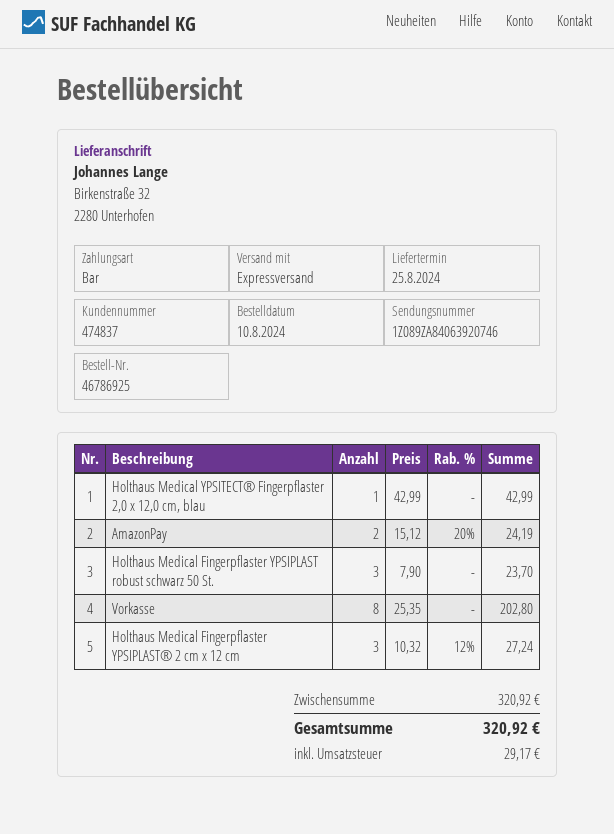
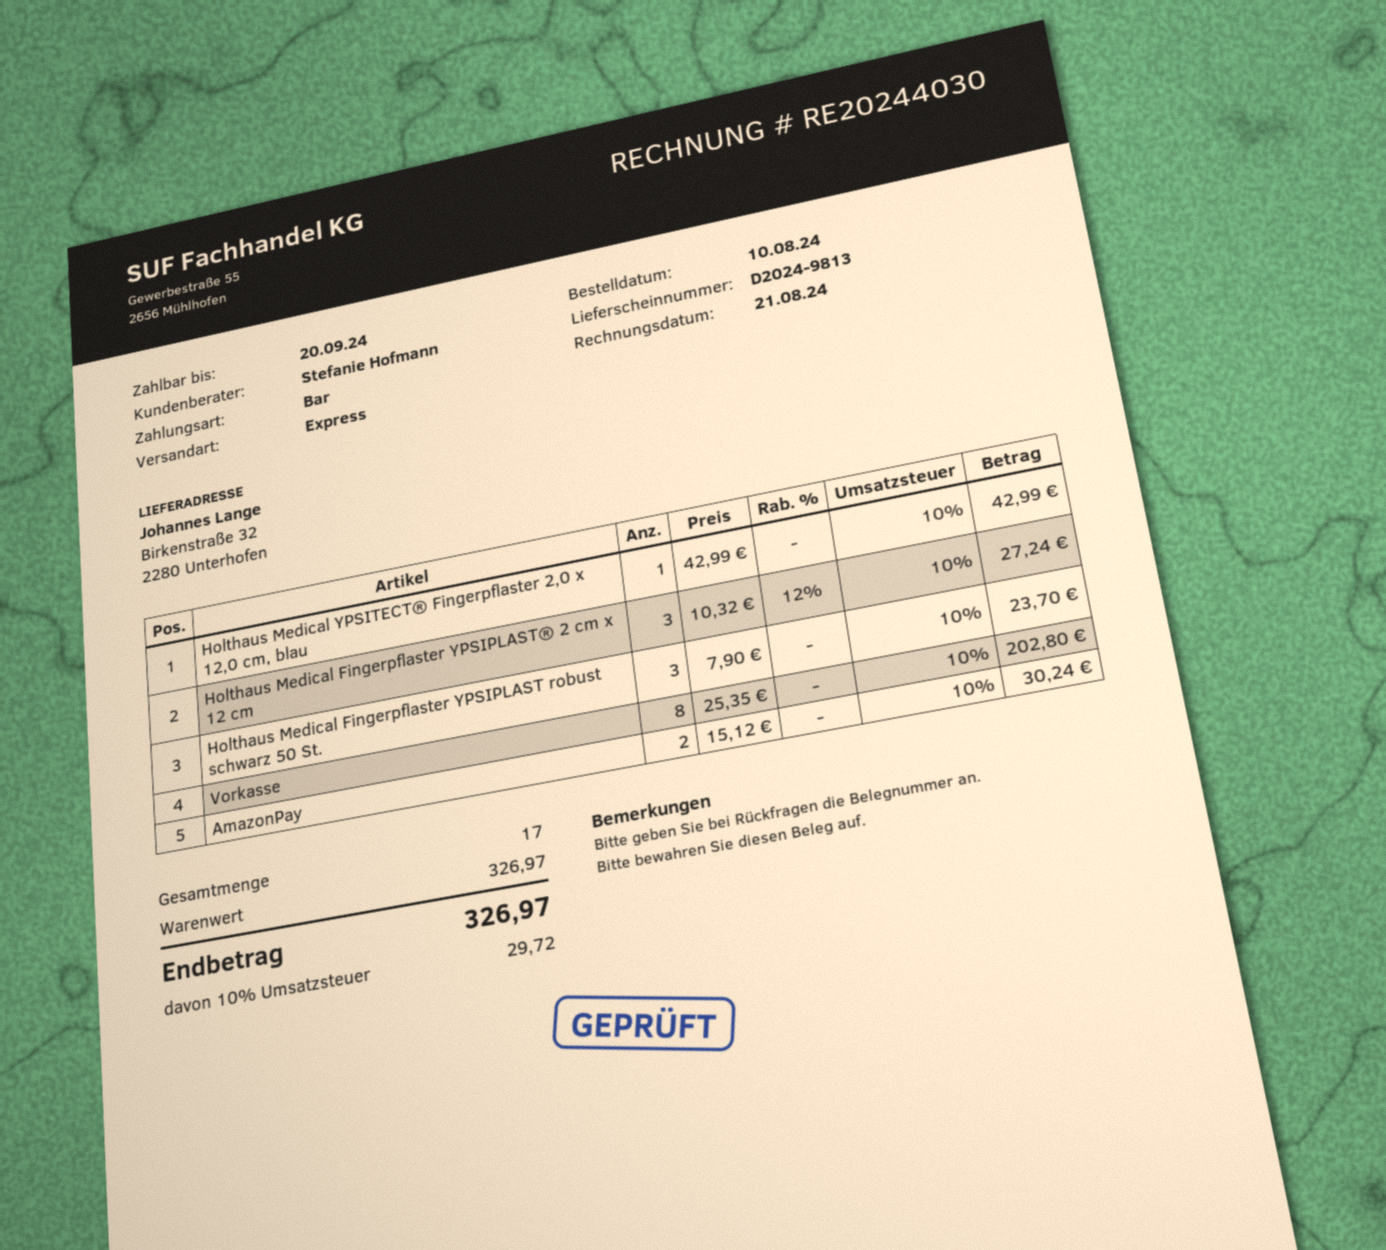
AmazonPay: 2 x 15.12 - 20% = 24.19 -> 2 x 15.12 = 30.24
subtotal: 320.92 -> 326.97
tax: 29.17 -> 29.72
total: 320.92 -> 326.97

